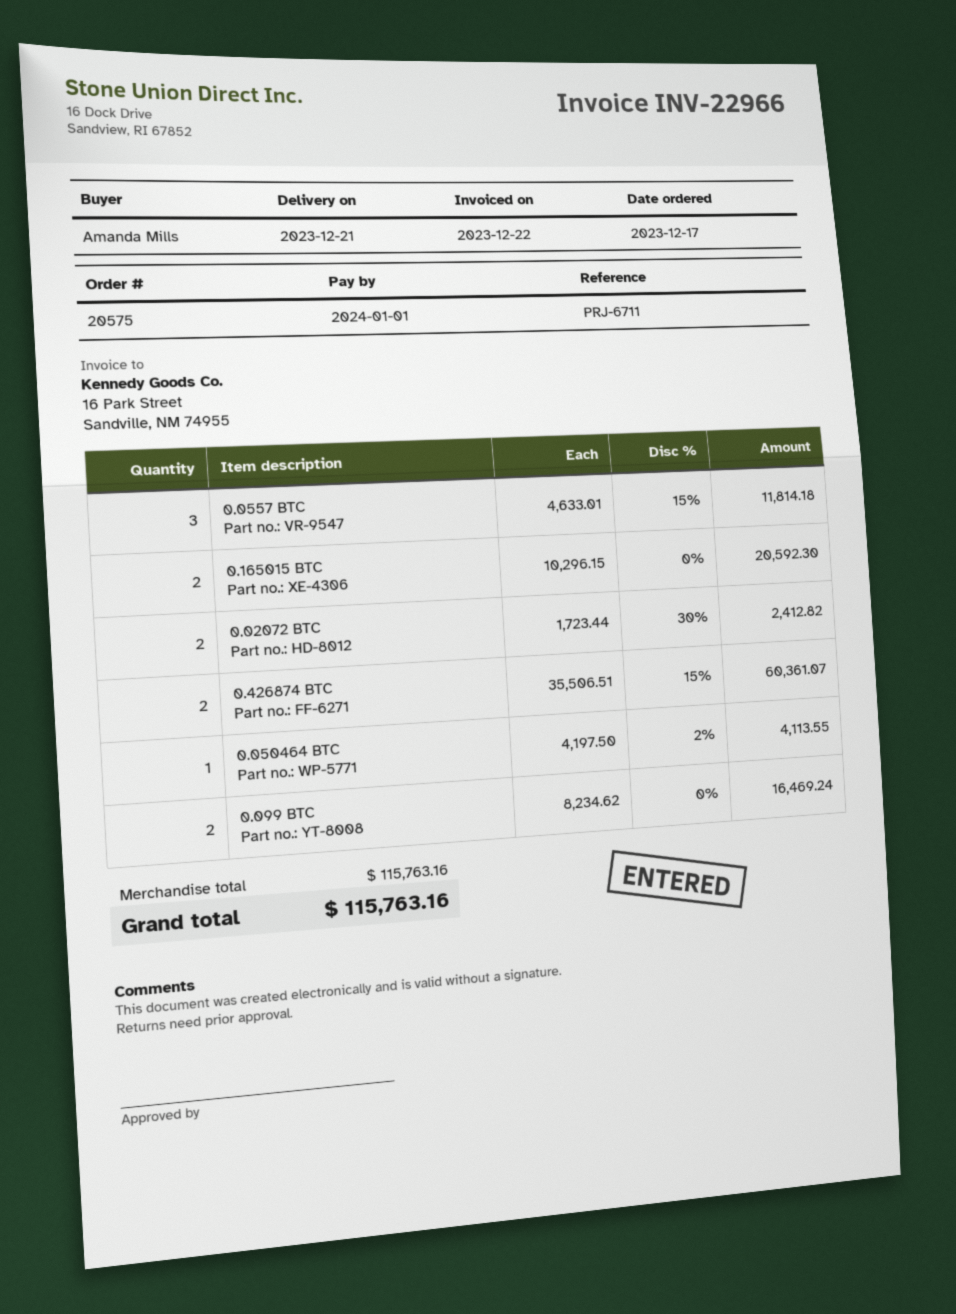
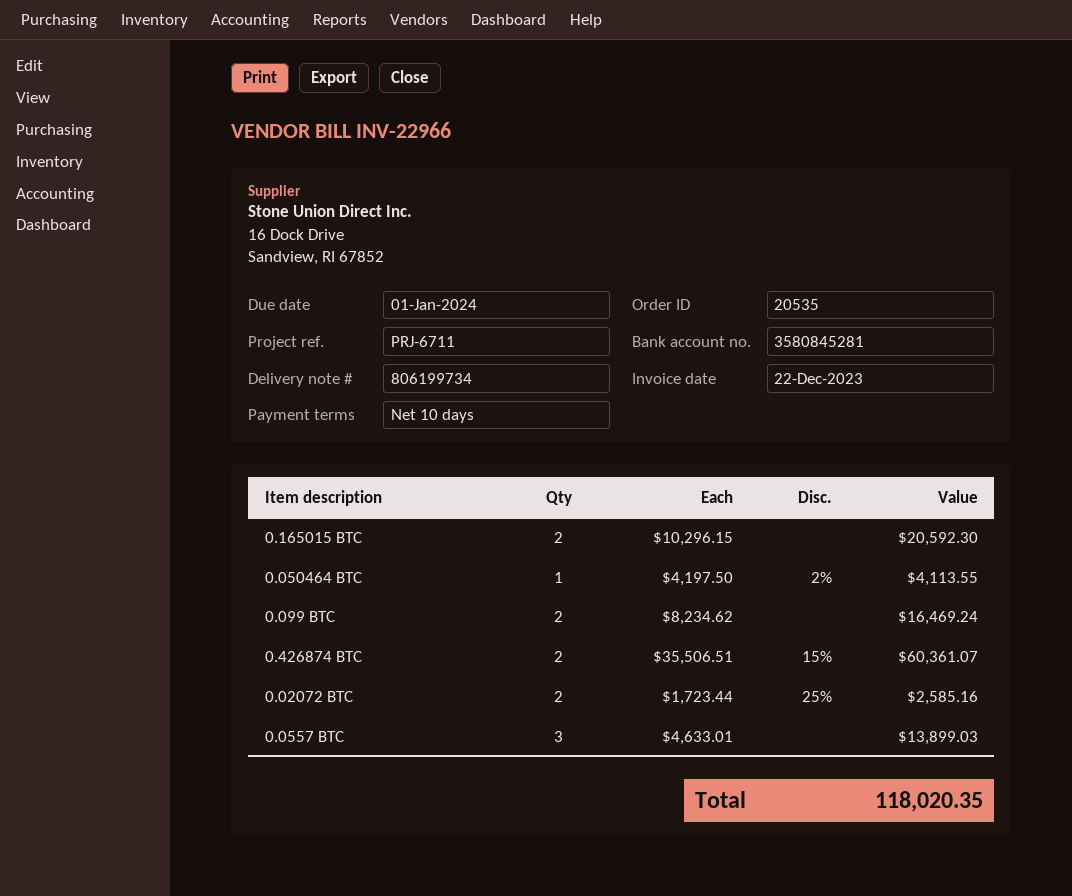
order number: 20575 -> 20535
0.0557 BTC: 3 x 4633.01 - 15% = 11814.18 -> 3 x 4633.01 = 13899.03
0.02072 BTC: 2 x 1723.44 - 30% = 2412.82 -> 2 x 1723.44 - 25% = 2585.16
total: 115763.16 -> 118020.35

